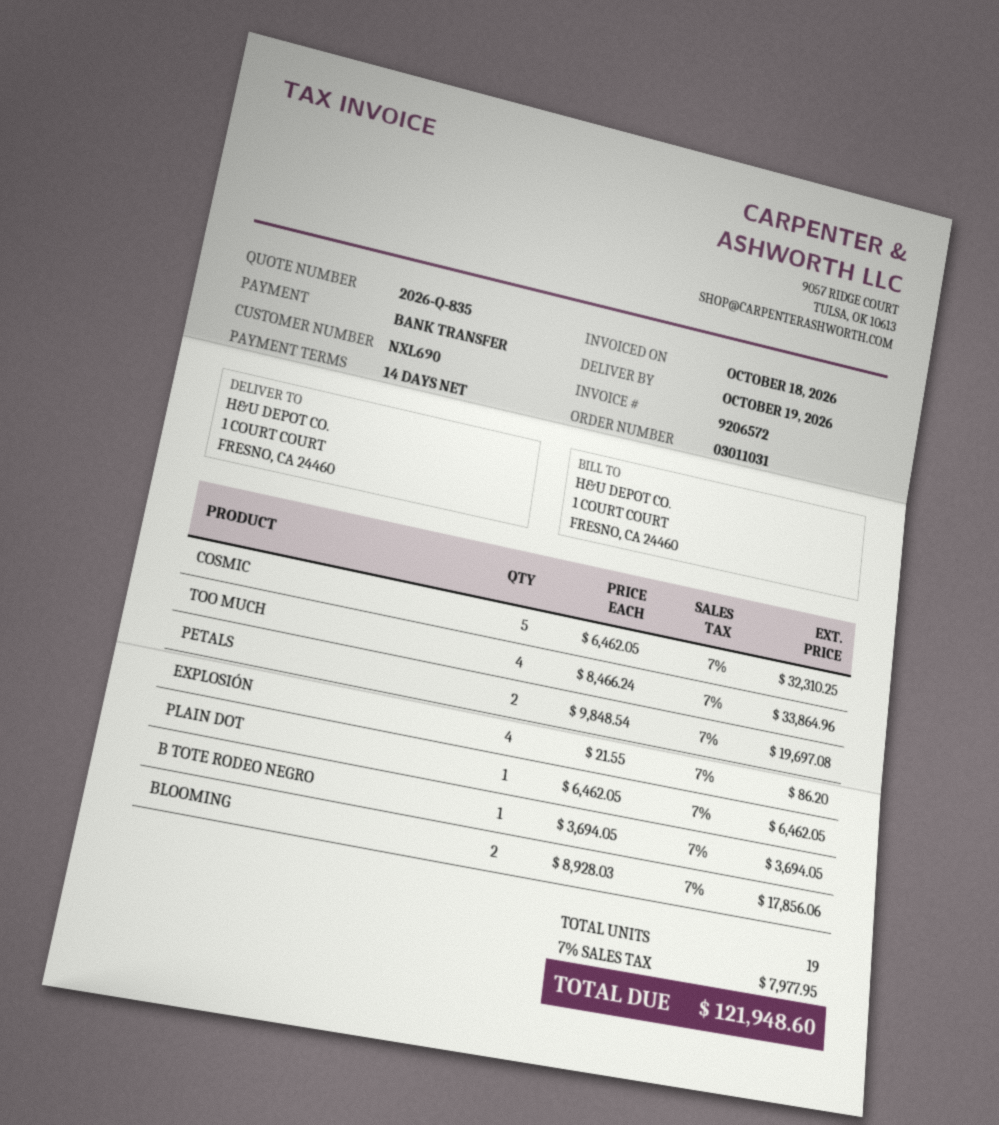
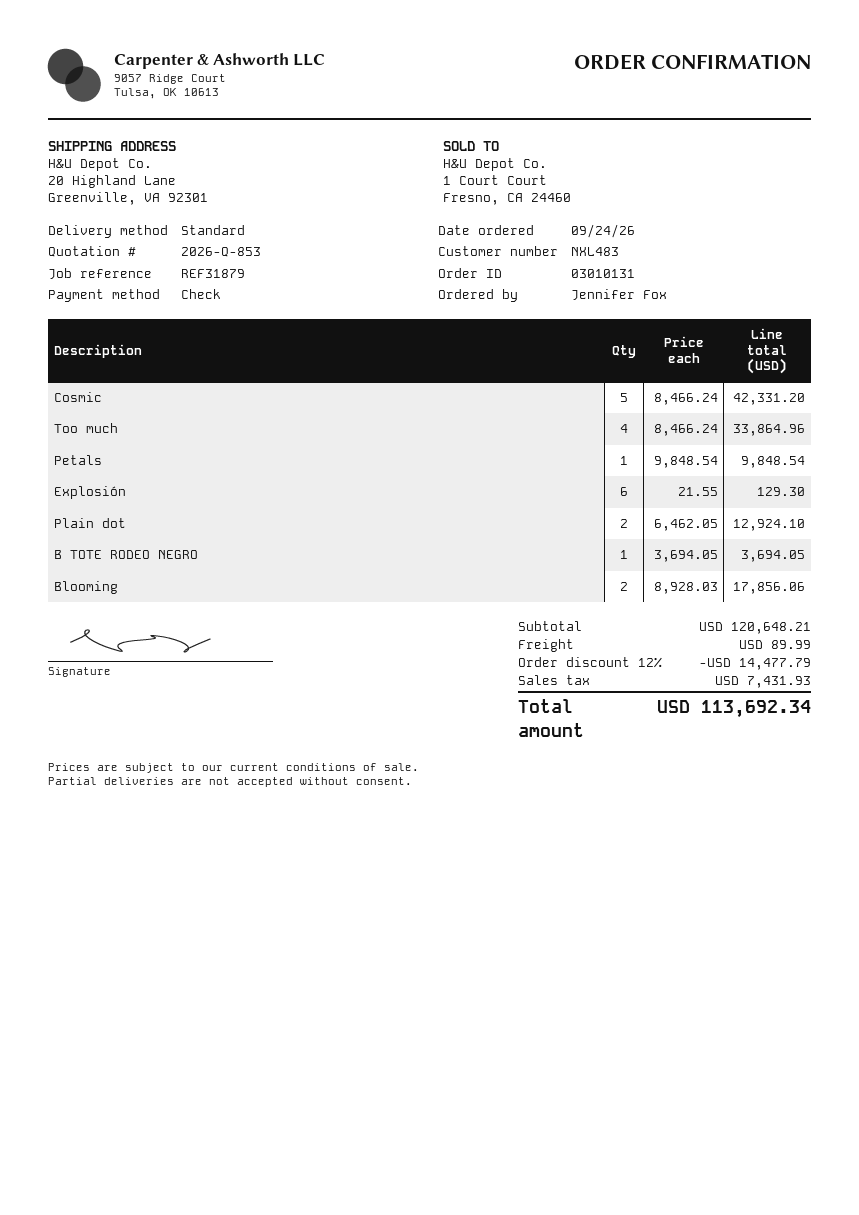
quote number: 2026-Q-835 -> 2026-Q-853
order number: 03011031 -> 03010131
customer number: NXL690 -> NXL483
payment method: bank transfer -> cheque
ship to: 1 COURT COURT, FRESNO, CA 24460 -> 20 Highland Lane, Greenville, VA 92301
COSMIC: 5 x 6462.05 = 32310.25 -> 5 x 8466.24 = 42331.20
PETALS: 2 x 9848.54 = 19697.08 -> 1 x 9848.54 = 9848.54
EXPLOSIÓN: 4 x 21.55 = 86.20 -> 6 x 21.55 = 129.30
PLAIN DOT: 1 x 6462.05 = 6462.05 -> 2 x 6462.05 = 12924.10
discount: none -> 12% = 14477.79
shipping: none -> 89.99
tax: 7977.95 -> 7431.93
total: 121948.60 -> 113692.34

